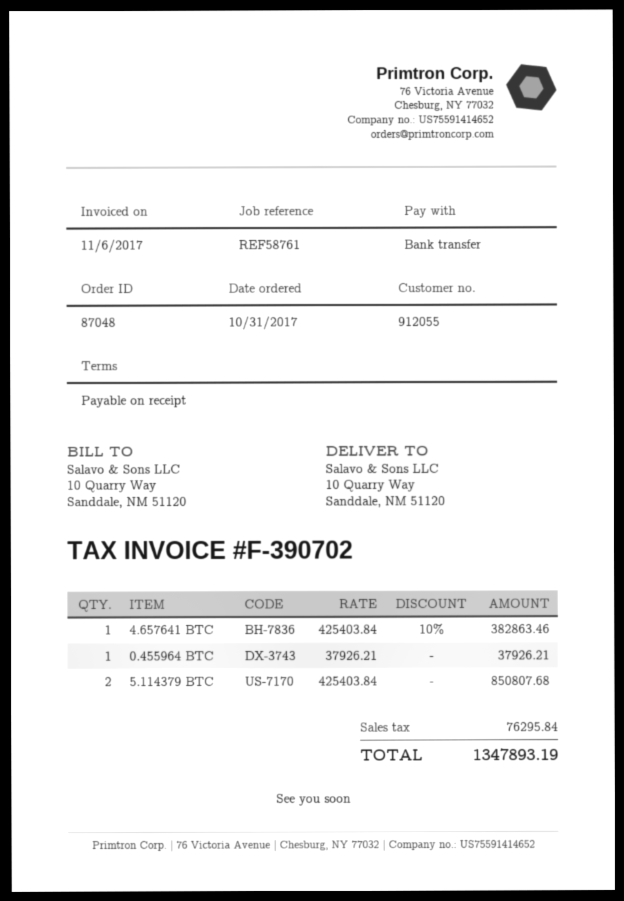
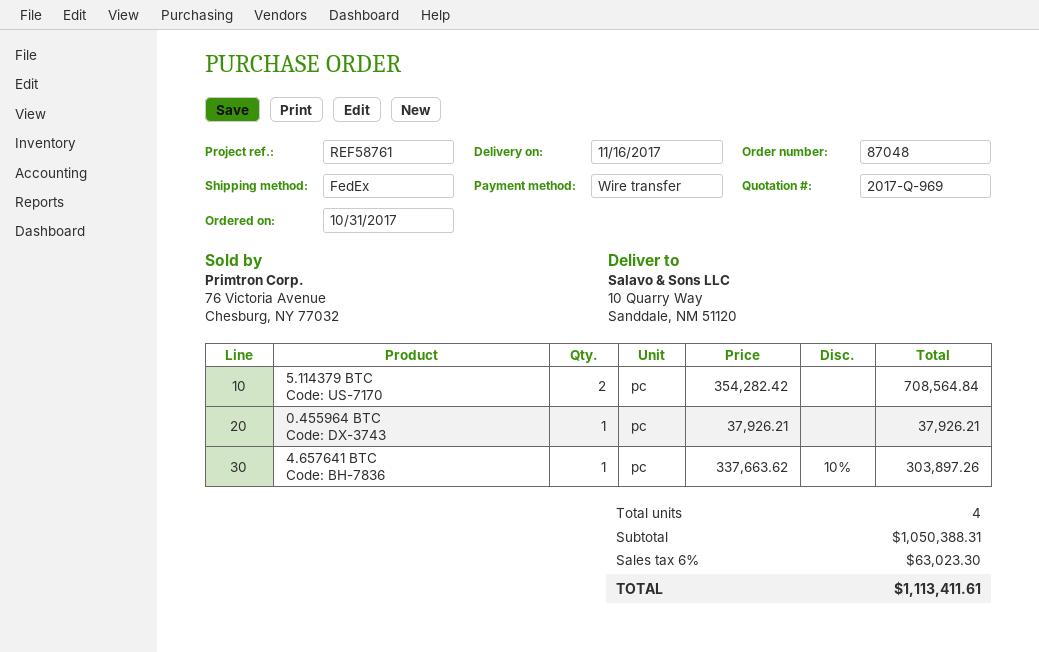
4.657641 BTC: 1 x 425403.84 - 10% = 382863.46 -> 1 x 337663.62 - 10% = 303897.26
5.114379 BTC: 2 x 425403.84 = 850807.68 -> 2 x 354282.42 = 708564.84
tax: 76295.84 -> 63023.30
total: 1347893.19 -> 1113411.61

